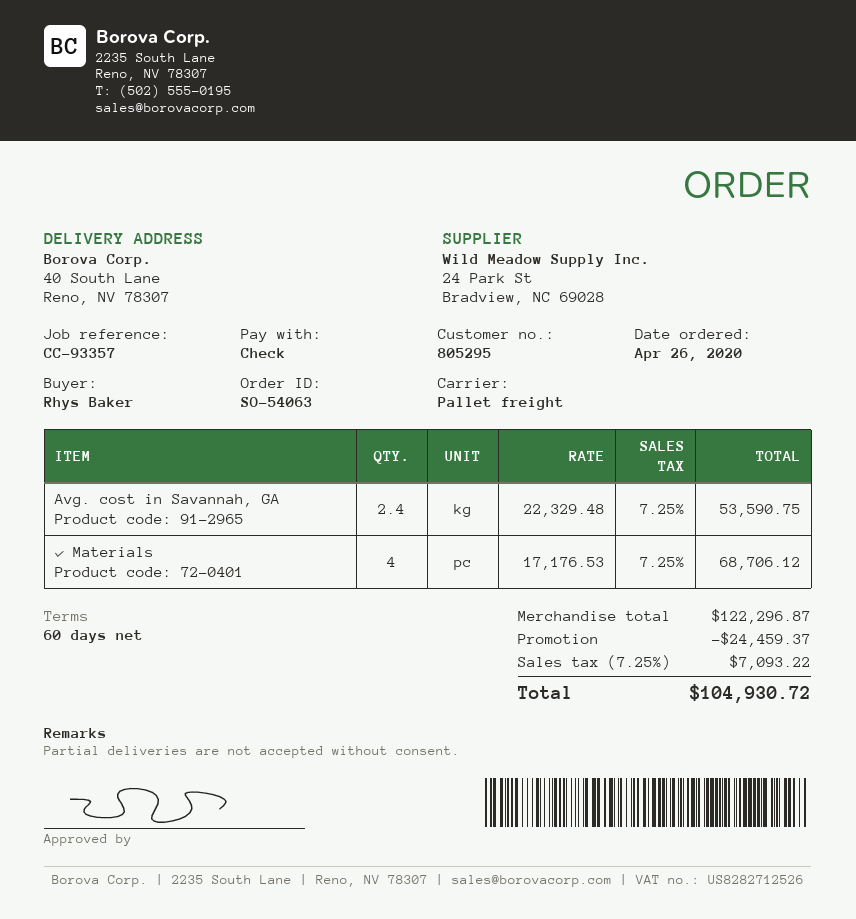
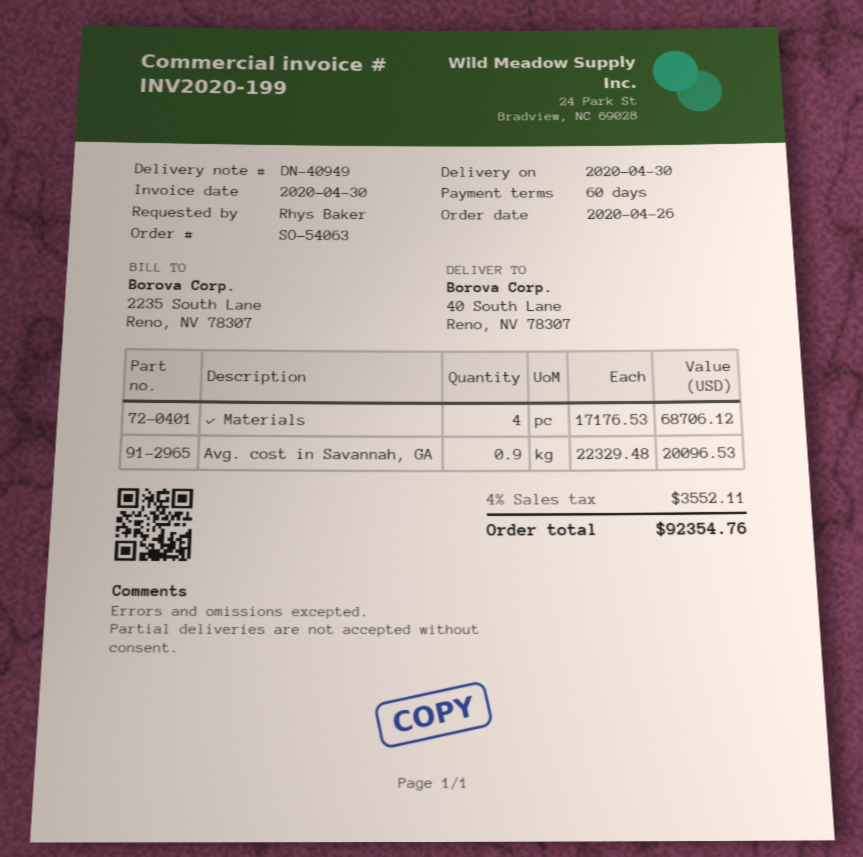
Avg. cost in Savannah, GA: 2.4 x 22329.48 = 53590.75 -> 0.9 x 22329.48 = 20096.53
discount: 24459.37 -> none
tax: 7.25% = 7093.22 -> 4% = 3552.11
total: 104930.72 -> 92354.76

